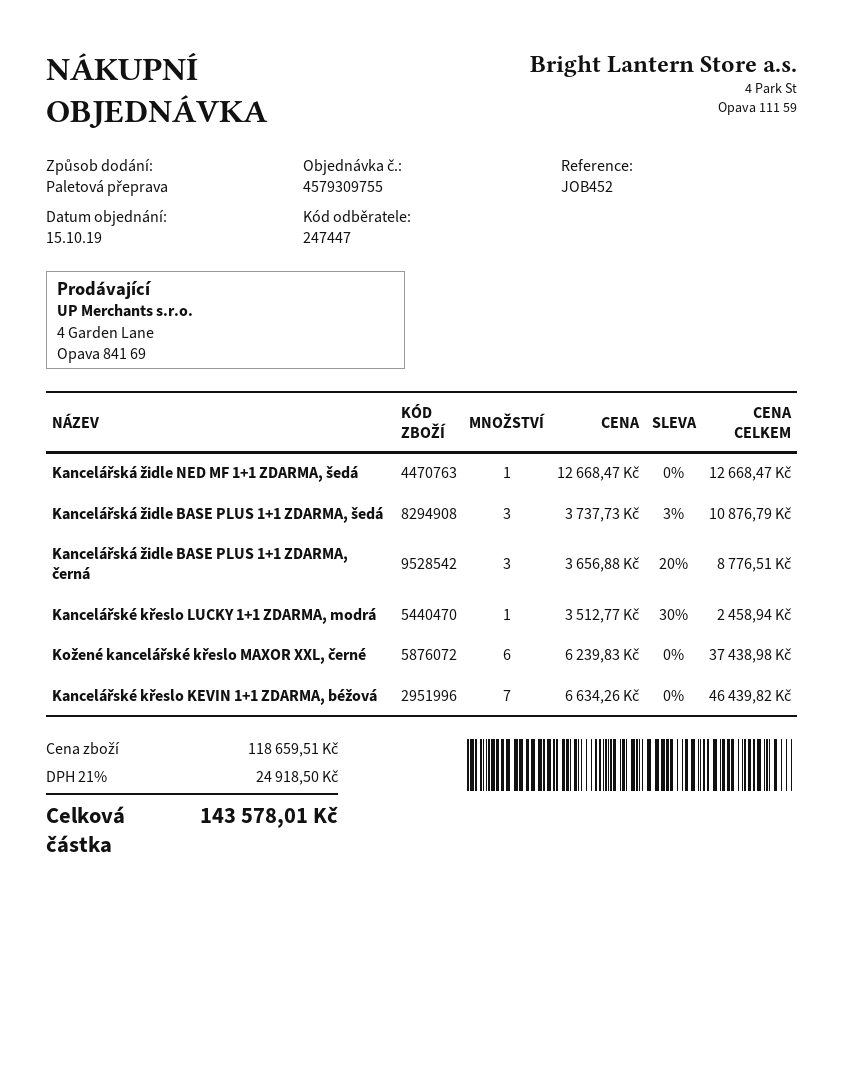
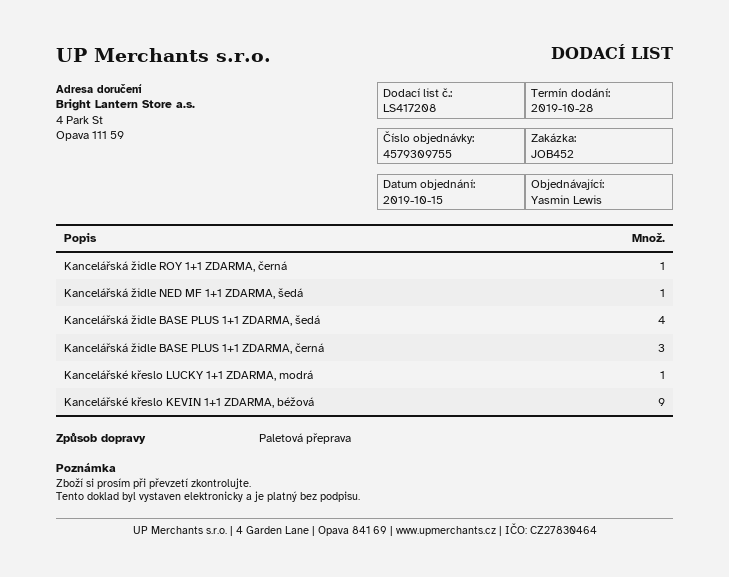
Kancelářská židle BASE PLUS 1+1 ZDARMA, šedá: 3 -> 4
Kožené kancelářské křeslo MAXOR XXL, černé: 6 -> none
Kancelářské křeslo KEVIN 1+1 ZDARMA, béžová: 7 -> 9
Kancelářská židle ROY 1+1 ZDARMA, černá: none -> 1

